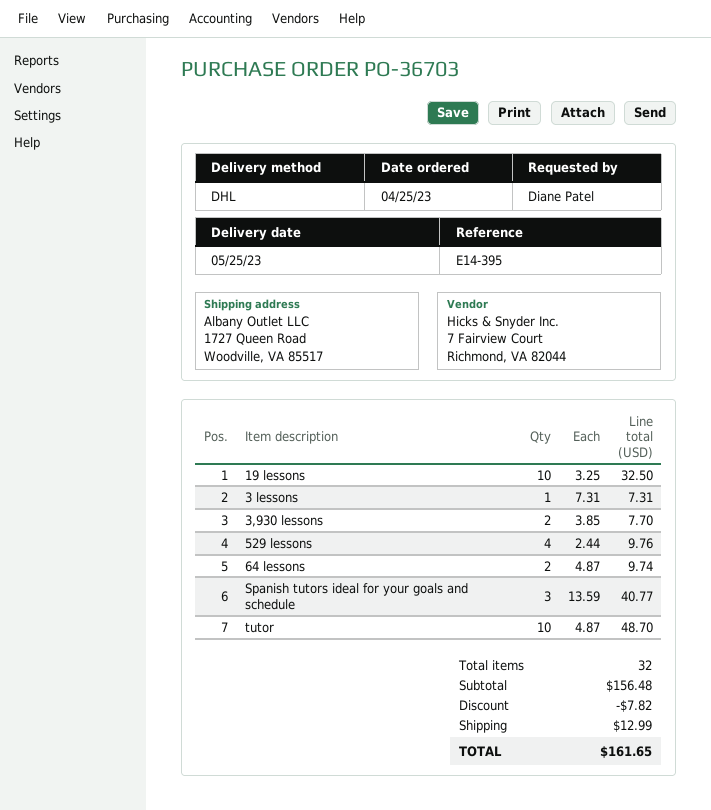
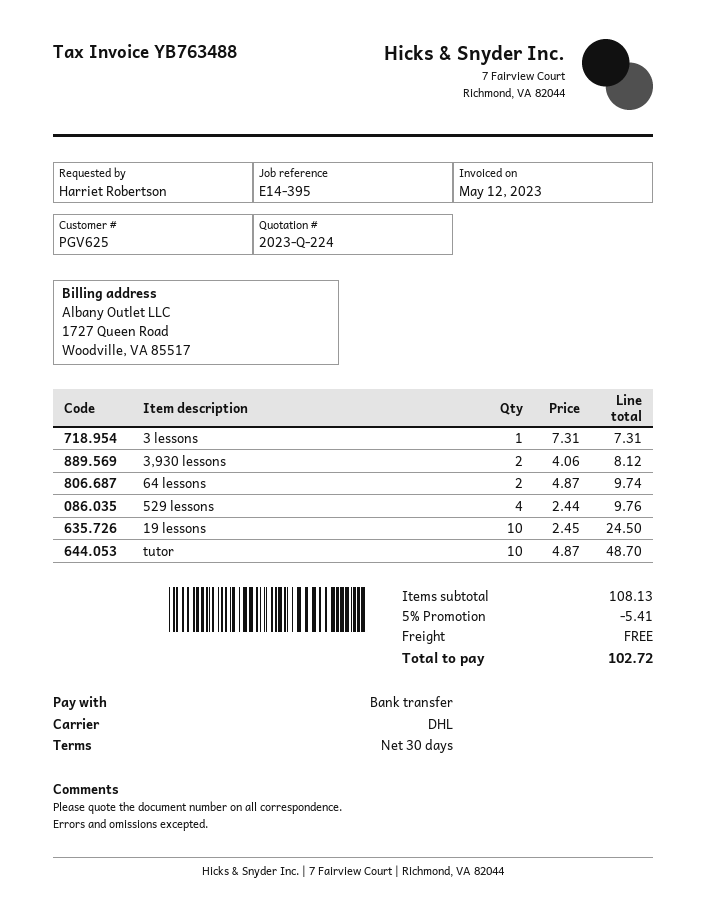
ordered by: Diane Patel -> Harriet Robertson
19 lessons: 10 x 3.25 = 32.50 -> 10 x 2.45 = 24.50
3,930 lessons: 2 x 3.85 = 7.70 -> 2 x 4.06 = 8.12
Spanish tutors ideal for your goals and schedule: 3 x 13.59 = 40.77 -> none
subtotal: 156.48 -> 108.13
discount: 7.82 -> 5.41
shipping: 12.99 -> 0.00
total: 161.65 -> 102.72

